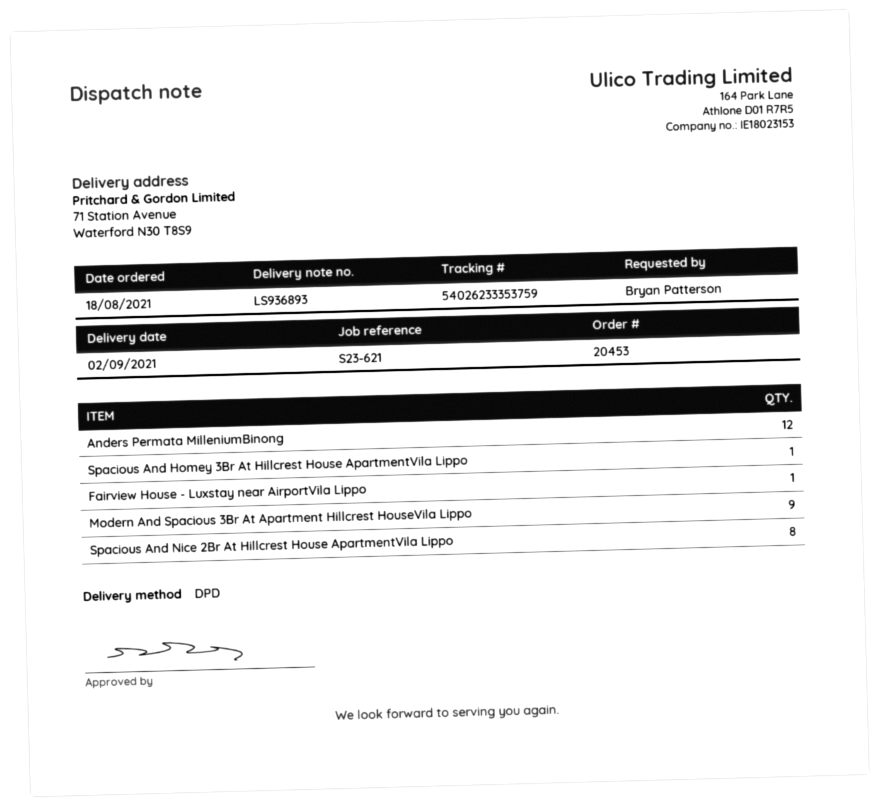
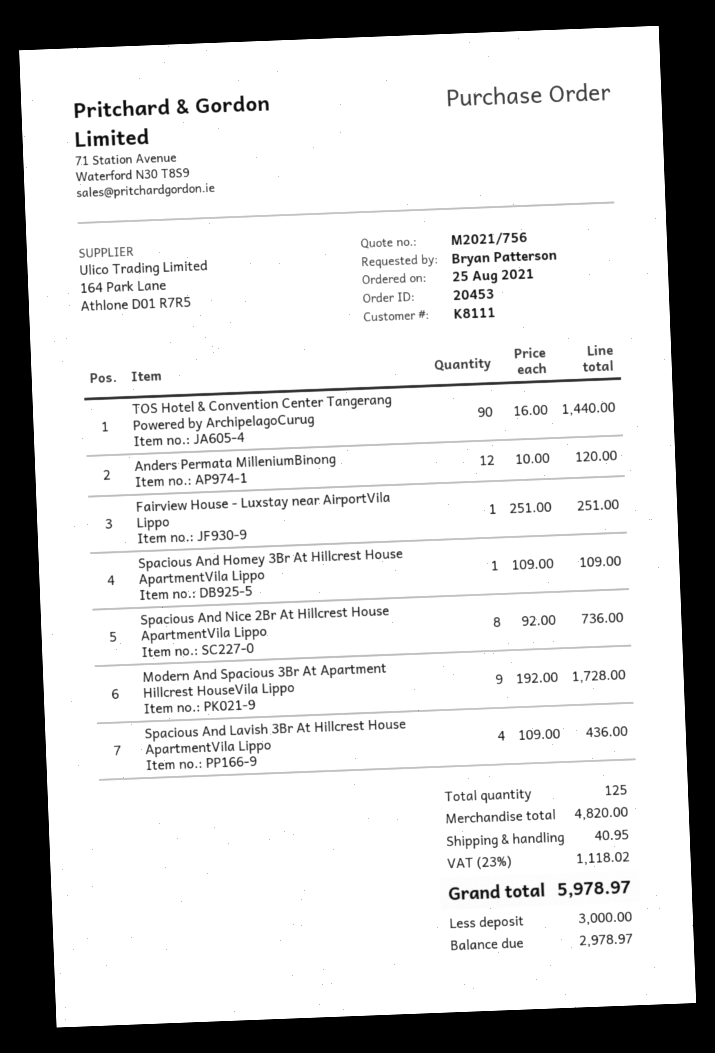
order date: 2021-08-18 -> 2021-08-25
TOS Hotel & Convention Center Tangerang Powered by ArchipelagoCurug: none -> 90
Spacious And Lavish 3Br At Hillcrest House ApartmentVila Lippo: none -> 4

